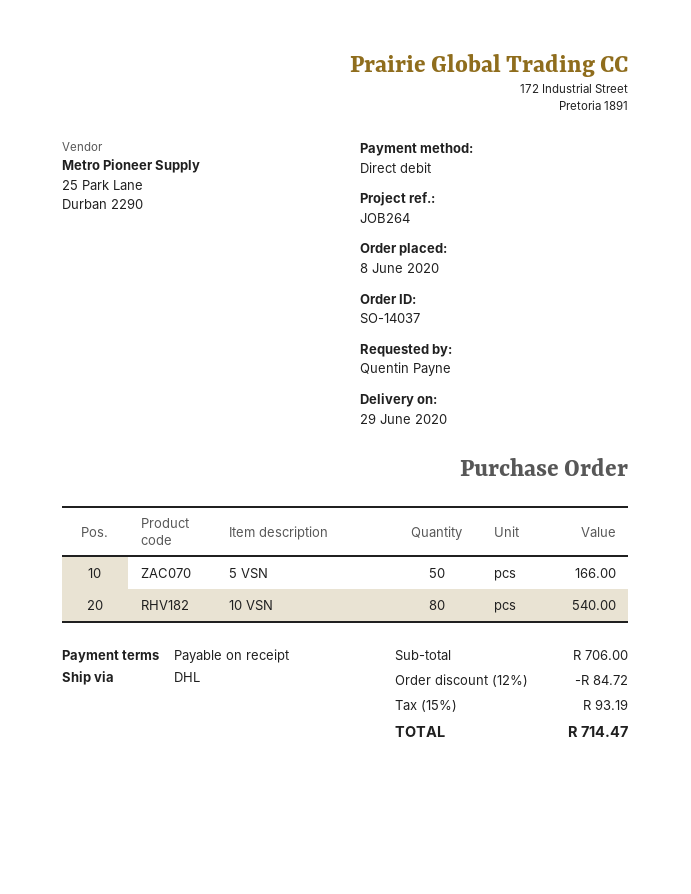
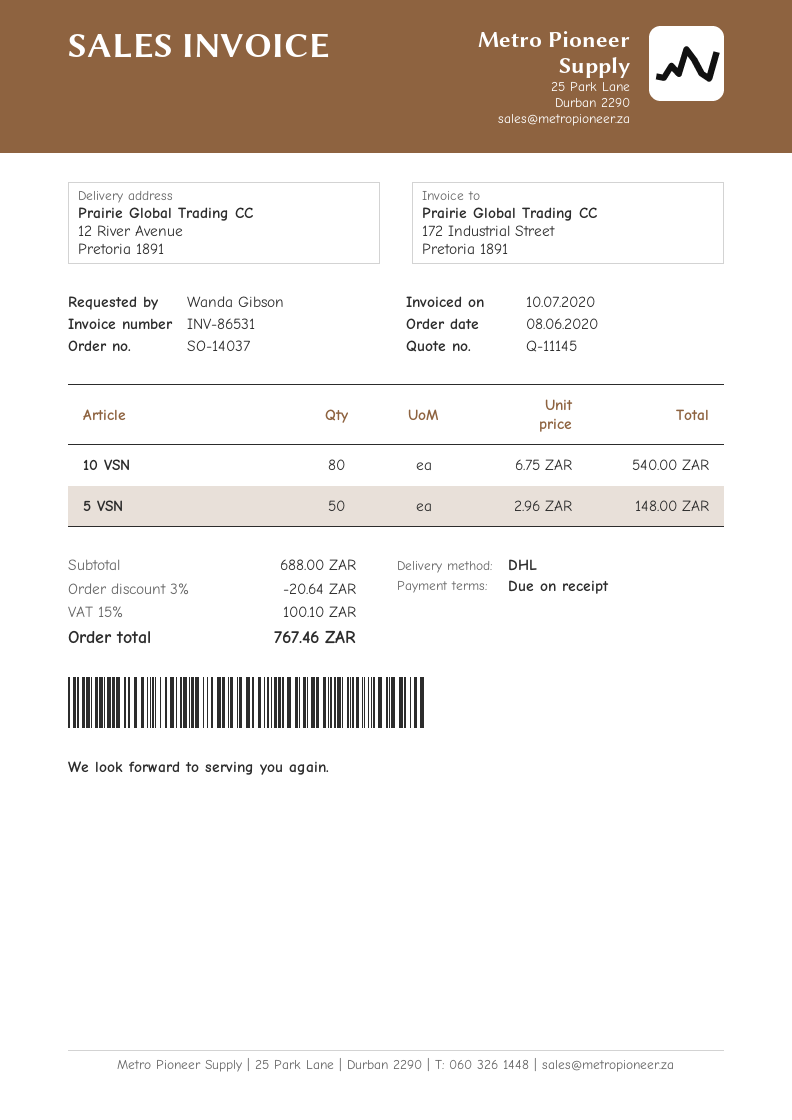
ordered by: Quentin Payne -> Wanda Gibson
5 VSN: 50 for 166.00 -> 50 for 148.00
subtotal: 706.00 -> 688.00
discount: 12% = 84.72 -> 3% = 20.64
tax: 15% = 93.19 -> 15% = 100.10
total: 714.47 -> 767.46

